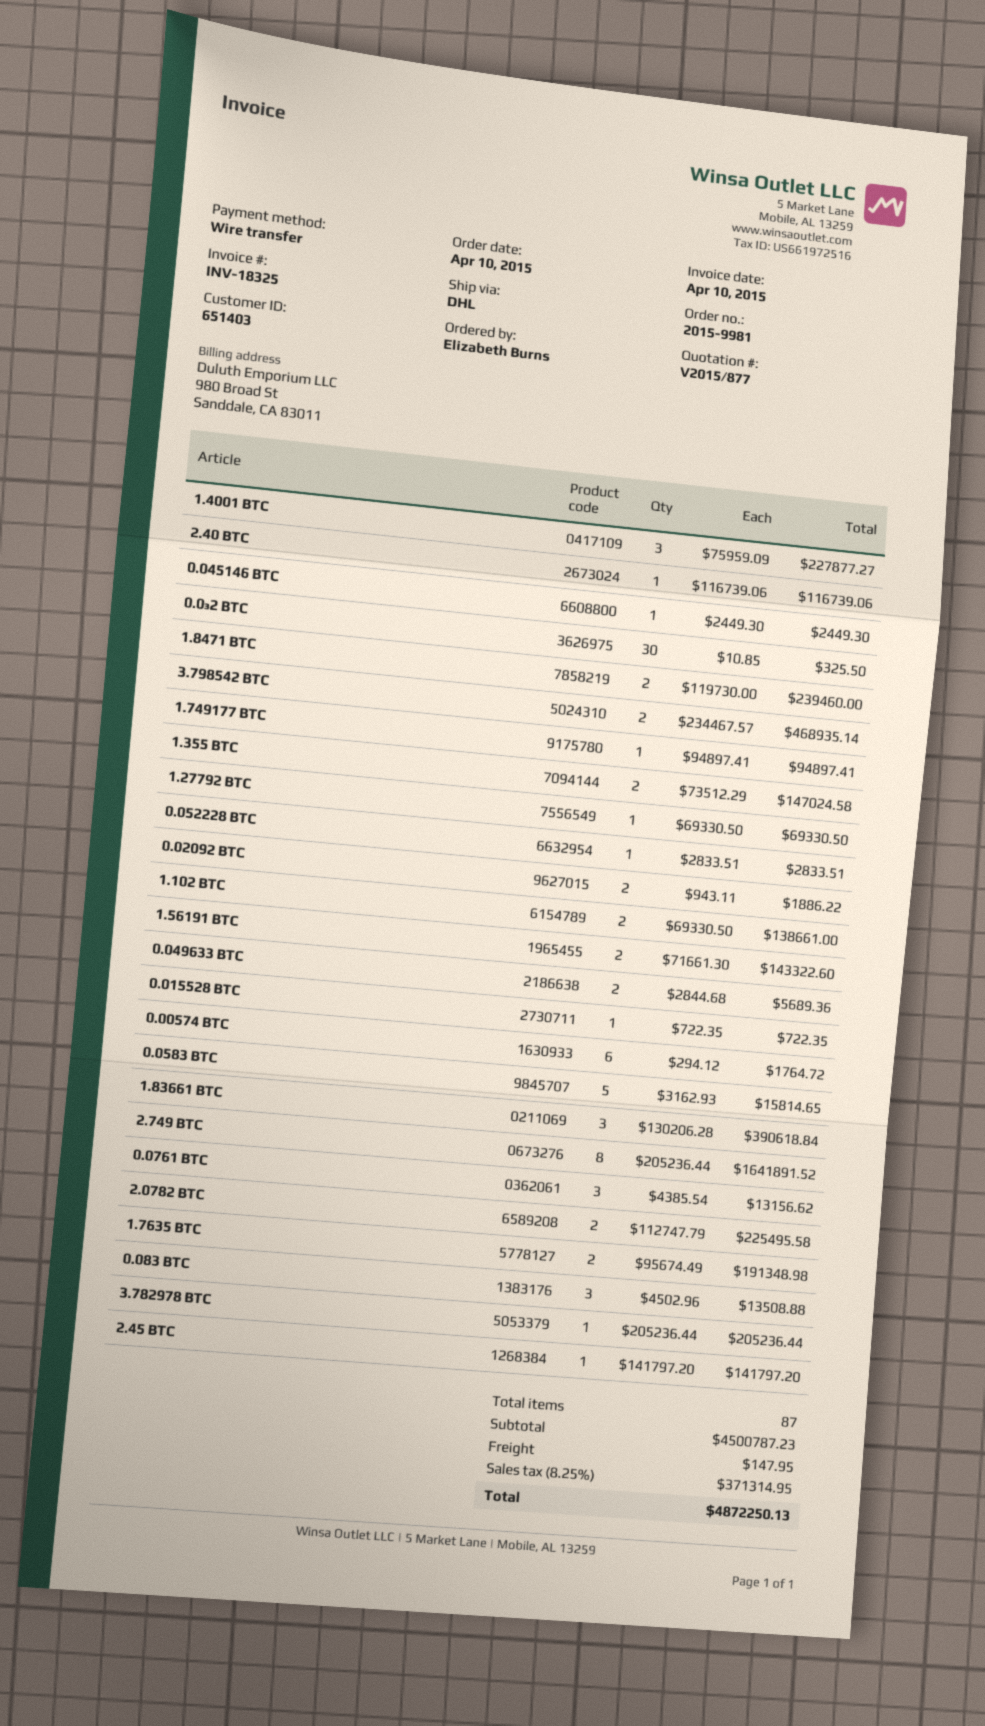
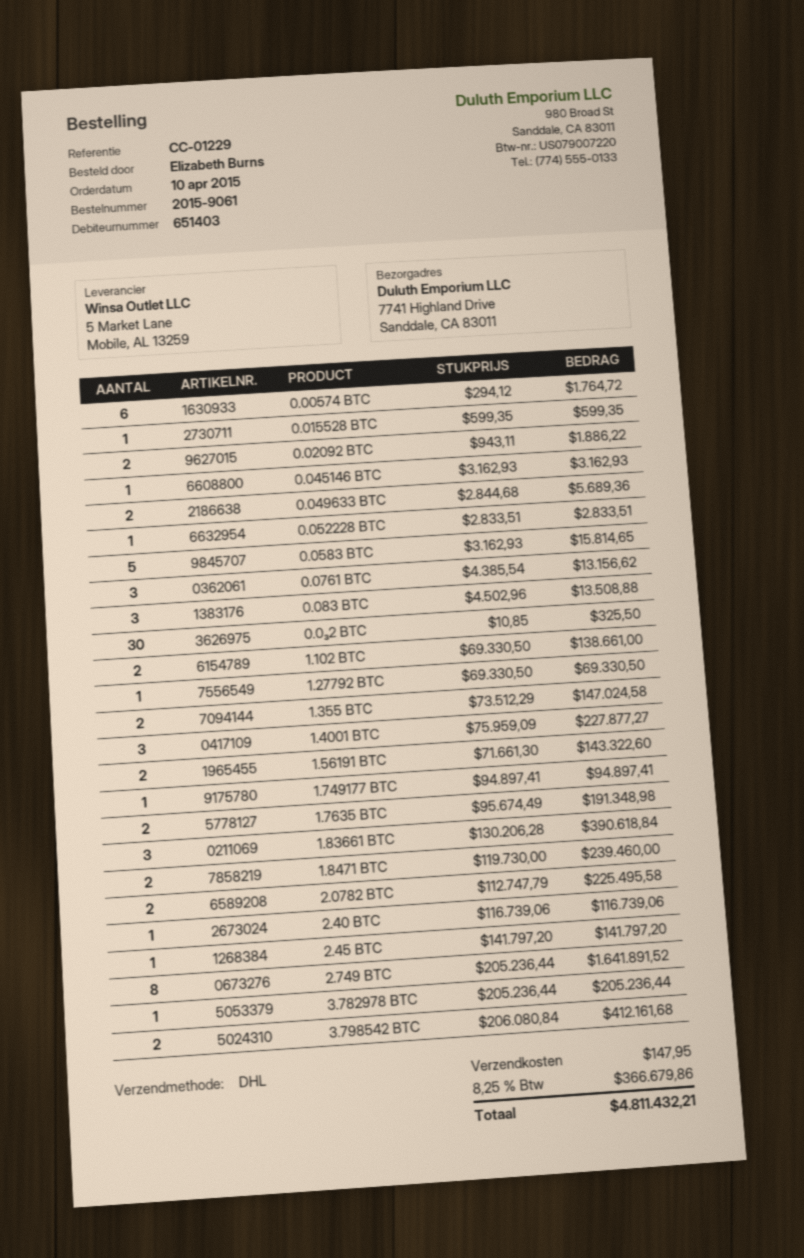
order number: 2015-9981 -> 2015-9061
0.045146 BTC: 1 x 2449.30 = 2449.30 -> 1 x 3162.93 = 3162.93
3.798542 BTC: 2 x 234467.57 = 468935.14 -> 2 x 206080.84 = 412161.68
0.015528 BTC: 1 x 722.35 = 722.35 -> 1 x 599.35 = 599.35
tax: 8.25% = 371314.95 -> 8.25% = 366679.86
total: 4872250.13 -> 4811432.21

